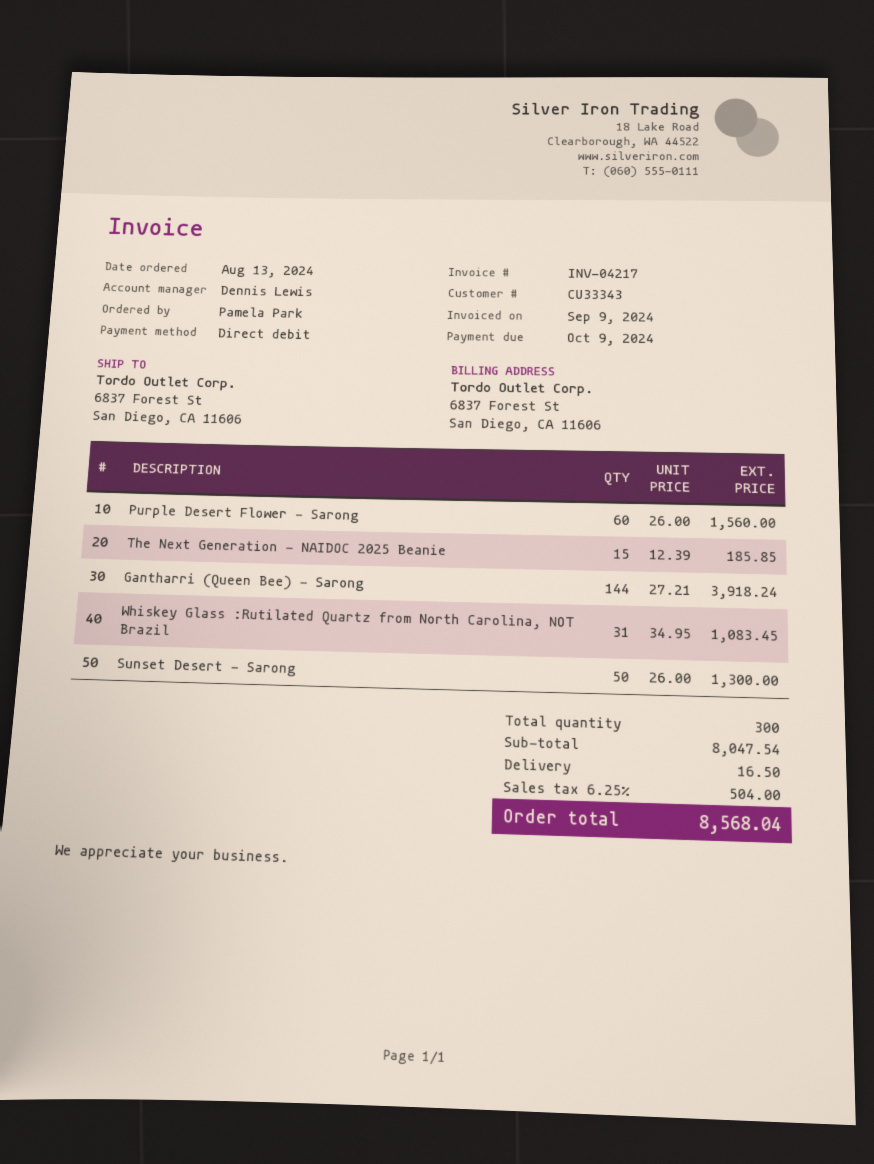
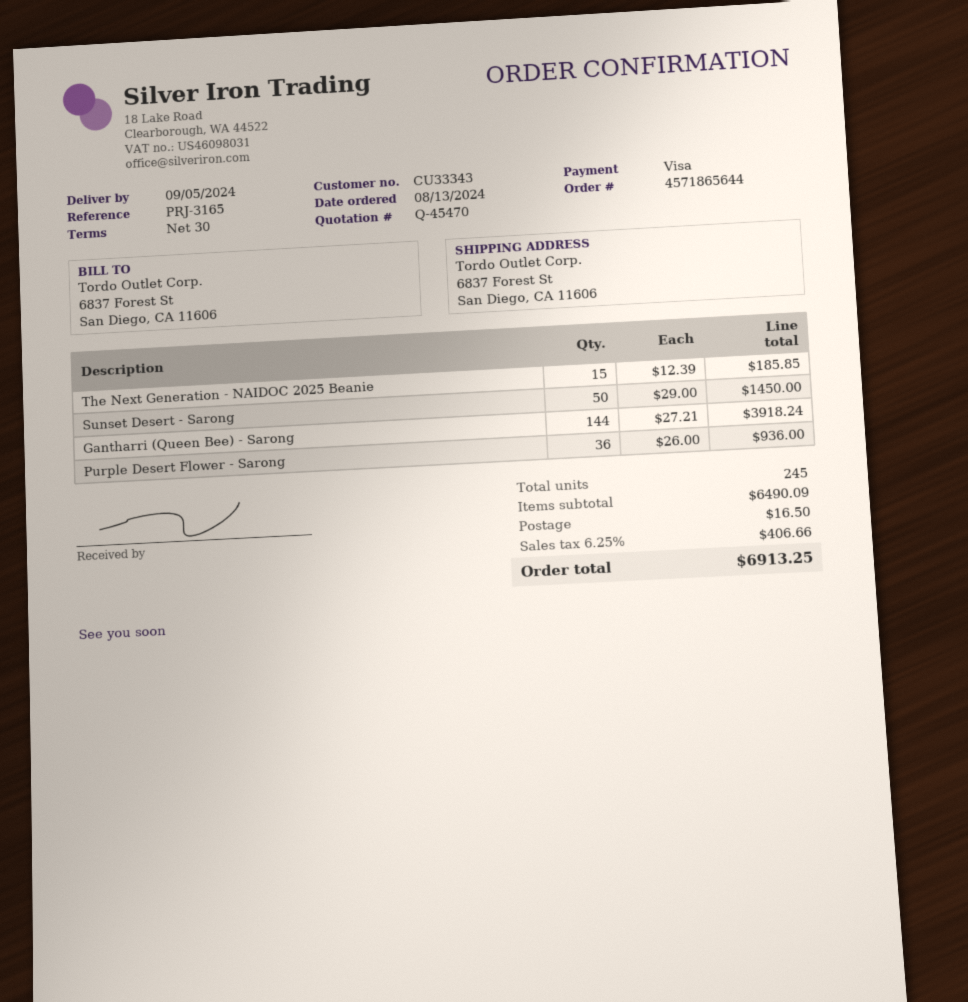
payment method: direct debit -> Visa
Purple Desert Flower - Sarong: 60 x 26.00 = 1560.00 -> 36 x 26.00 = 936.00
Whiskey Glass :Rutilated Quartz from North Carolina, NOT Brazil: 31 x 34.95 = 1083.45 -> none
Sunset Desert - Sarong: 50 x 26.00 = 1300.00 -> 50 x 29.00 = 1450.00
total quantity: 300 -> 245
subtotal: 8047.54 -> 6490.09
tax: 6.25% = 504.00 -> 6.25% = 406.66
total: 8568.04 -> 6913.25

